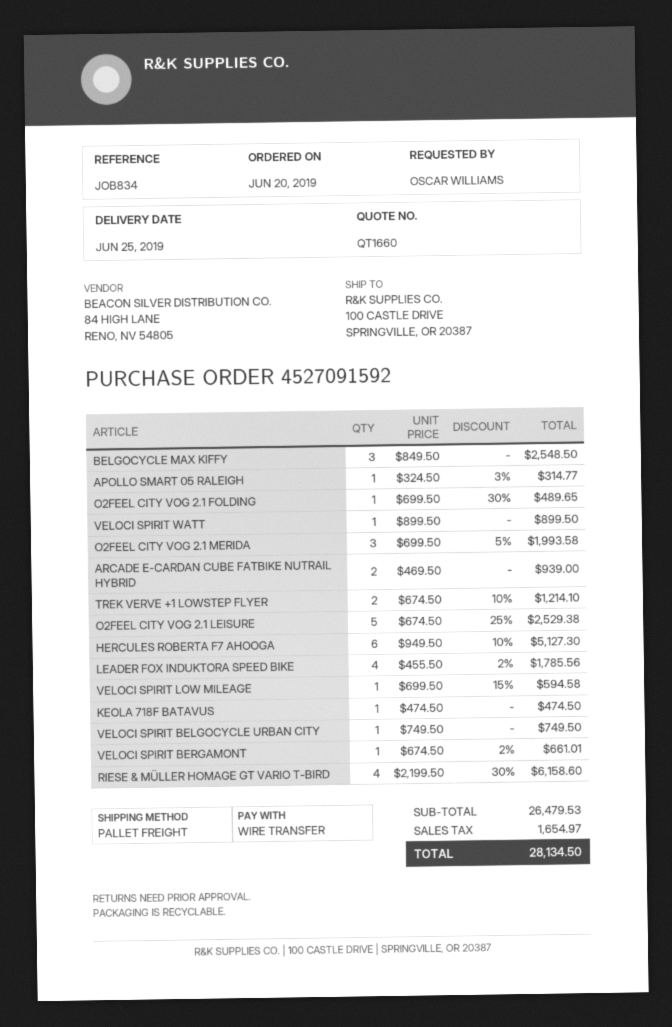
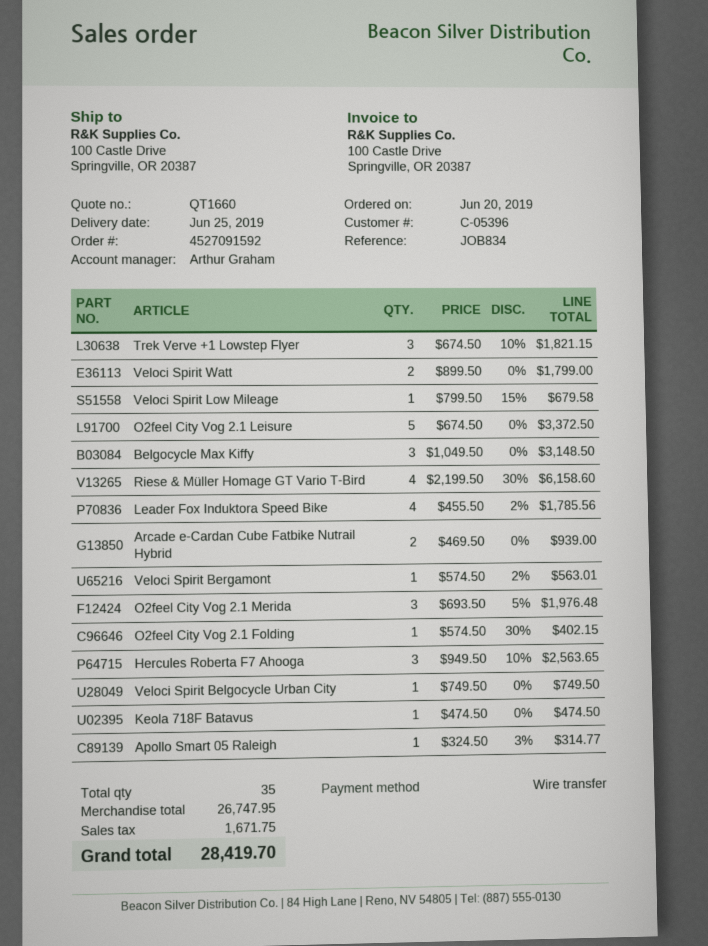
BELGOCYCLE MAX KIFFY: 3 x 849.50 = 2548.50 -> 3 x 1049.50 = 3148.50
O2FEEL CITY VOG 2.1 FOLDING: 1 x 699.50 - 30% = 489.65 -> 1 x 574.50 - 30% = 402.15
VELOCI SPIRIT WATT: 1 x 899.50 = 899.50 -> 2 x 899.50 = 1799.00
O2FEEL CITY VOG 2.1 MERIDA: 3 x 699.50 - 5% = 1993.58 -> 3 x 693.50 - 5% = 1976.48
TREK VERVE +1 LOWSTEP FLYER: 2 x 674.50 - 10% = 1214.10 -> 3 x 674.50 - 10% = 1821.15
O2FEEL CITY VOG 2.1 LEISURE: 5 x 674.50 - 25% = 2529.38 -> 5 x 674.50 = 3372.50
HERCULES ROBERTA F7 AHOOGA: 6 x 949.50 - 10% = 5127.30 -> 3 x 949.50 - 10% = 2563.65
VELOCI SPIRIT LOW MILEAGE: 1 x 699.50 - 15% = 594.58 -> 1 x 799.50 - 15% = 679.58
VELOCI SPIRIT BERGAMONT: 1 x 674.50 - 2% = 661.01 -> 1 x 574.50 - 2% = 563.01
subtotal: 26479.53 -> 26747.95
tax: 1654.97 -> 1671.75
total: 28134.50 -> 28419.70

